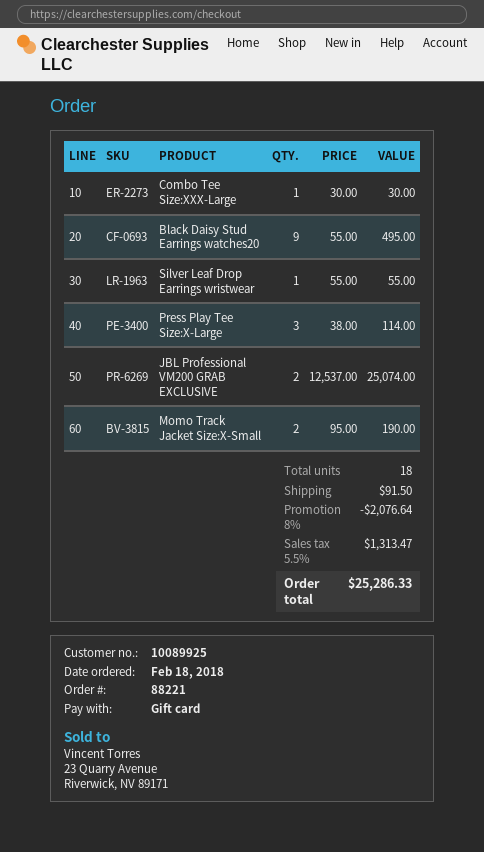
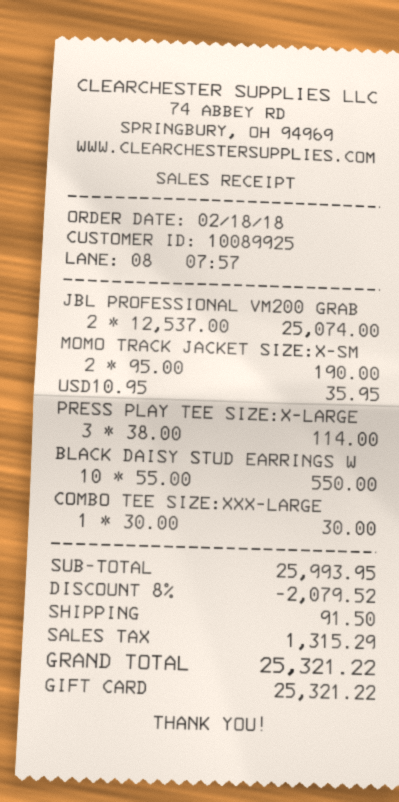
Black Daisy Stud Earrings watches20: 9 x 55.00 = 495.00 -> 10 x 55.00 = 550.00
Silver Leaf Drop Earrings wristwear: 1 x 55.00 = 55.00 -> none
USD10.95: none -> 1 x 35.95 = 35.95
discount: 8% = 2076.64 -> 8% = 2079.52
tax: 1313.47 -> 1315.29
total: 25286.33 -> 25321.22

